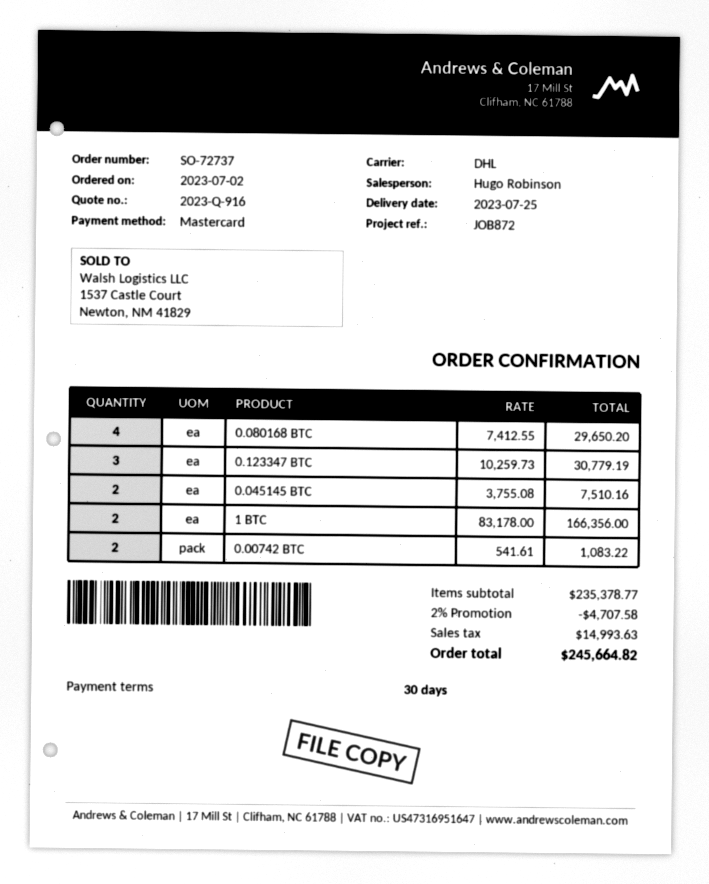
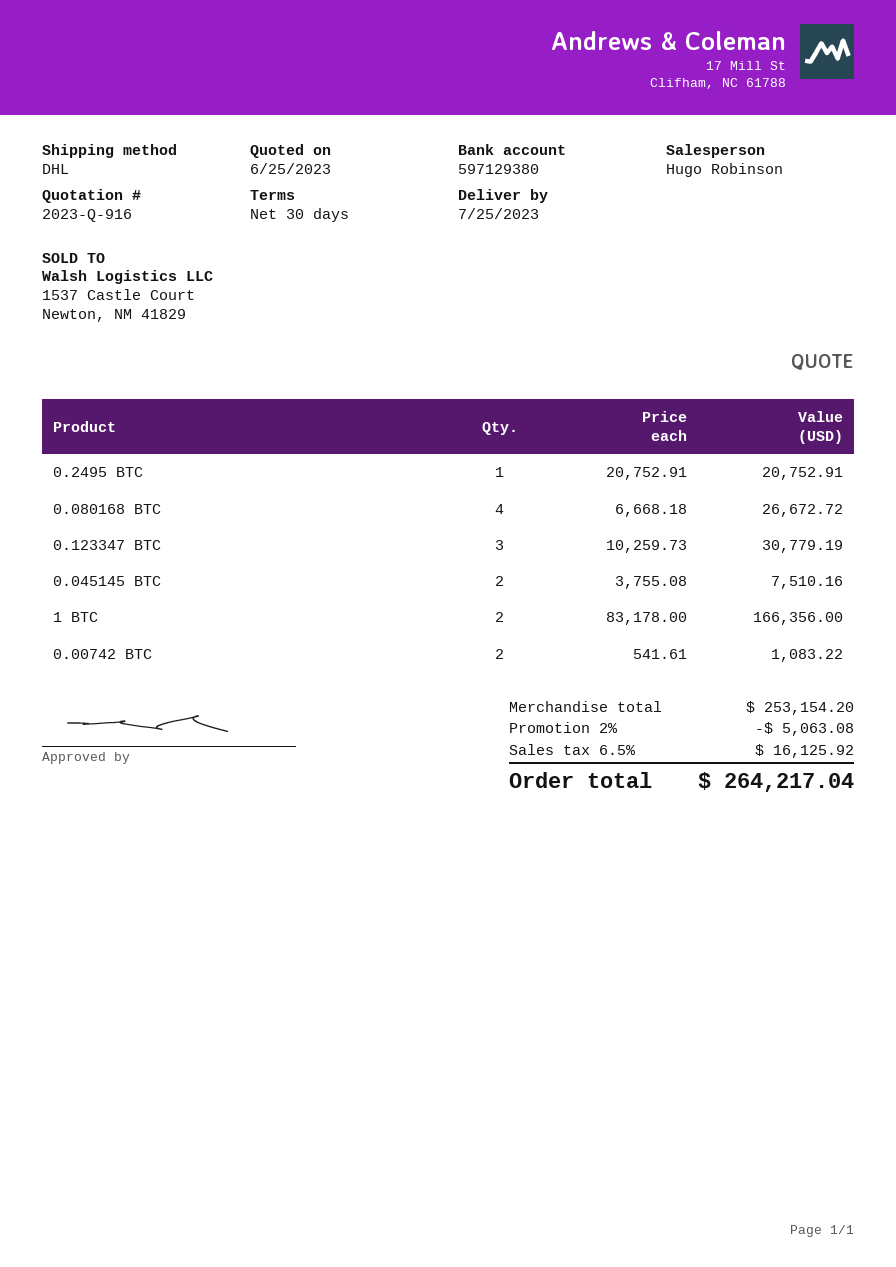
0.080168 BTC: 4 x 7412.55 = 29650.20 -> 4 x 6668.18 = 26672.72
0.2495 BTC: none -> 1 x 20752.91 = 20752.91
subtotal: 235378.77 -> 253154.20
discount: 2% = 4707.58 -> 2% = 5063.08
tax: 14993.63 -> 16125.92
total: 245664.82 -> 264217.04

